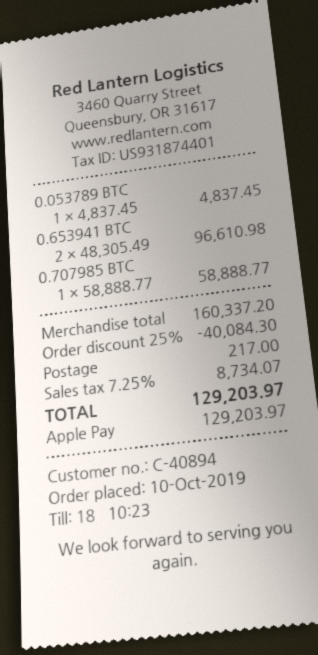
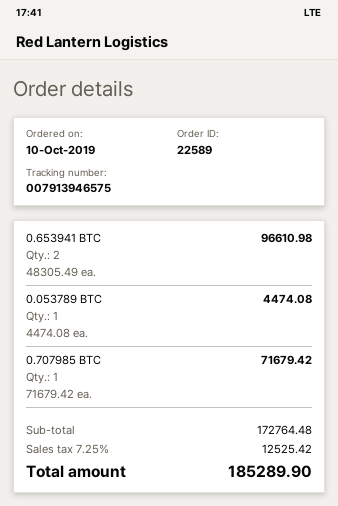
0.053789 BTC: 1 x 4837.45 = 4837.45 -> 1 x 4474.08 = 4474.08
0.707985 BTC: 1 x 58888.77 = 58888.77 -> 1 x 71679.42 = 71679.42
subtotal: 160337.20 -> 172764.48
discount: 25% = 40084.30 -> none
shipping: 217.00 -> none
tax: 7.25% = 8734.07 -> 7.25% = 12525.42
total: 129203.97 -> 185289.90

